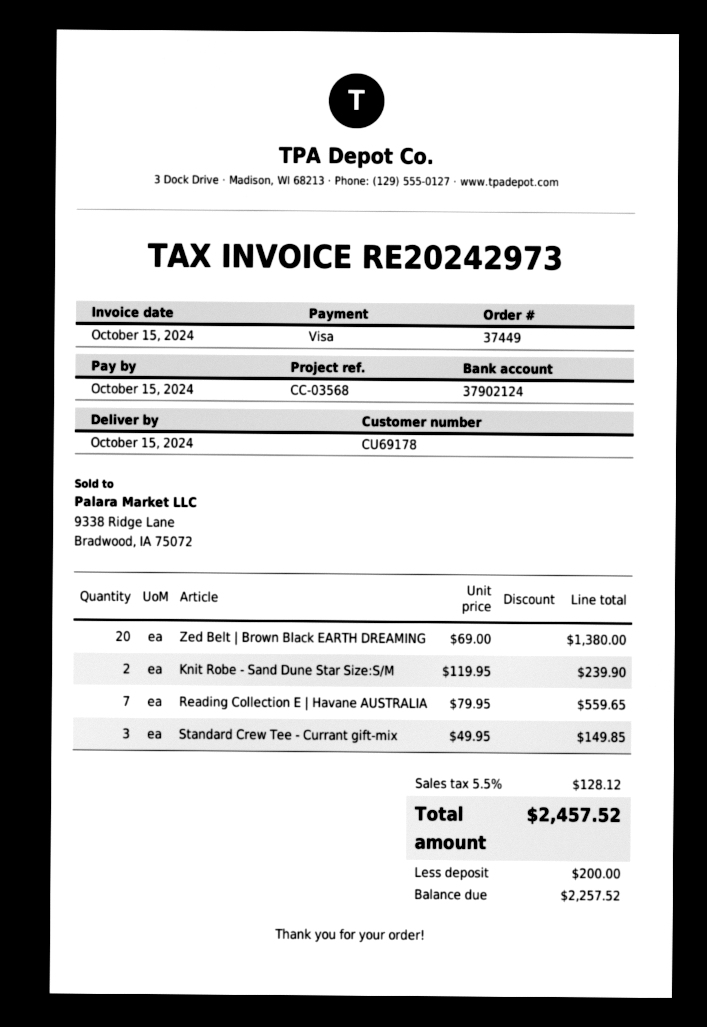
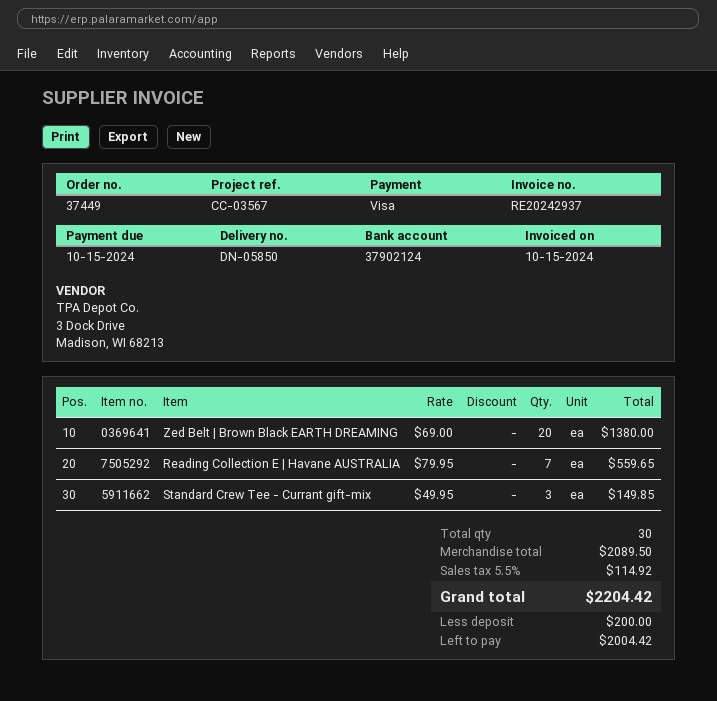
invoice number: RE20242973 -> RE20242937
reference: CC-03568 -> CC-03567
Knit Robe - Sand Dune Star Size:S/M: 2 x 119.95 = 239.90 -> none
tax: 5.5% = 128.12 -> 5.5% = 114.92
total: 2457.52 -> 2204.42
balance: 2257.52 -> 2004.42

